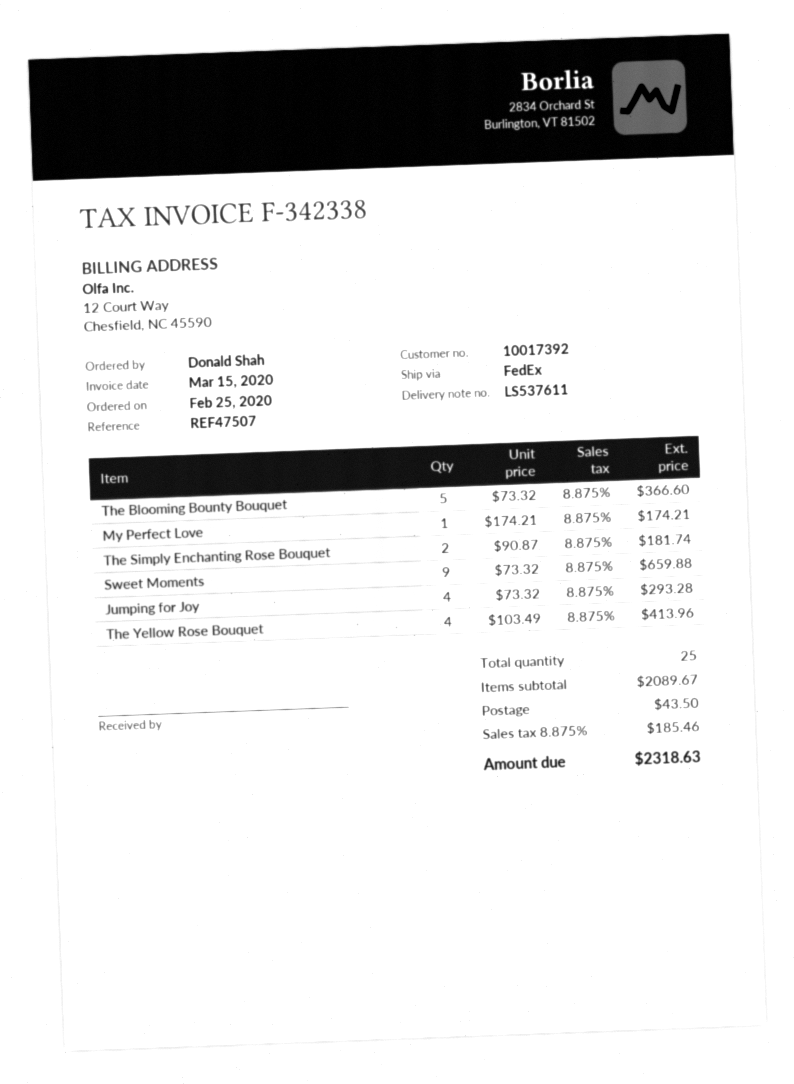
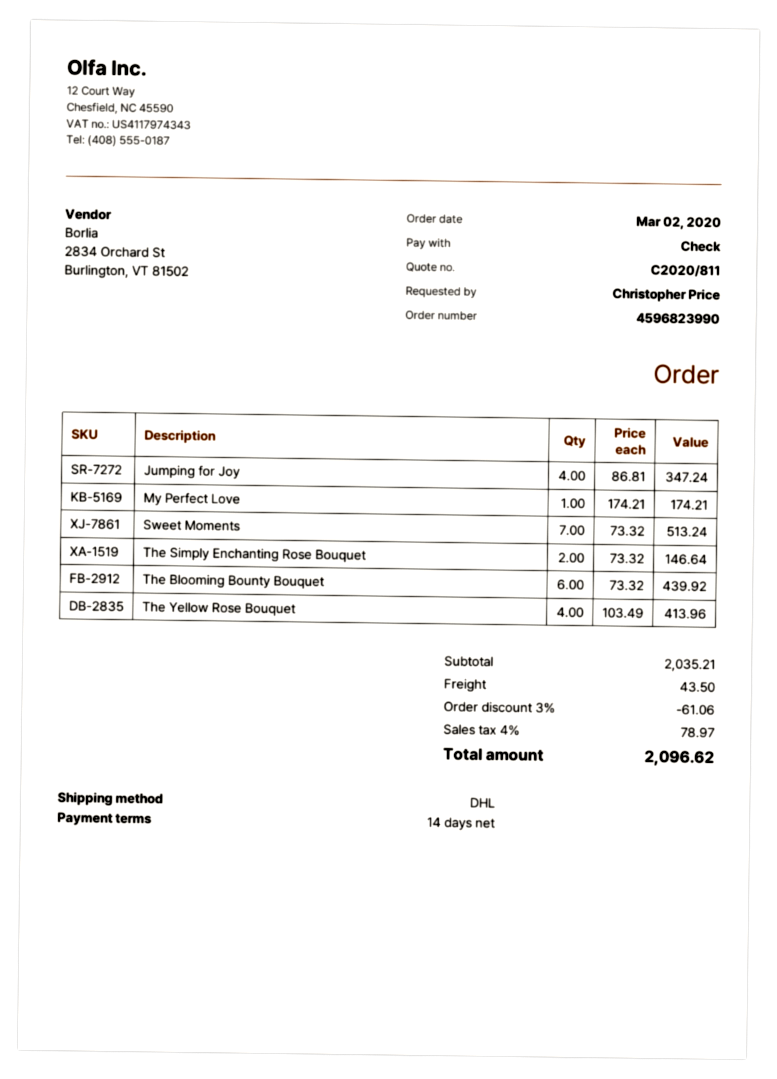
order date: 2020-02-25 -> 2020-03-02
ordered by: Donald Shah -> Christopher Price
shipping method: FedEx -> DHL
The Blooming Bounty Bouquet: 5 x 73.32 = 366.60 -> 6 x 73.32 = 439.92
The Simply Enchanting Rose Bouquet: 2 x 90.87 = 181.74 -> 2 x 73.32 = 146.64
Sweet Moments: 9 x 73.32 = 659.88 -> 7 x 73.32 = 513.24
Jumping for Joy: 4 x 73.32 = 293.28 -> 4 x 86.81 = 347.24
subtotal: 2089.67 -> 2035.21
discount: none -> 3% = 61.06
tax: 8.875% = 185.46 -> 4% = 78.97
total: 2318.63 -> 2096.62

